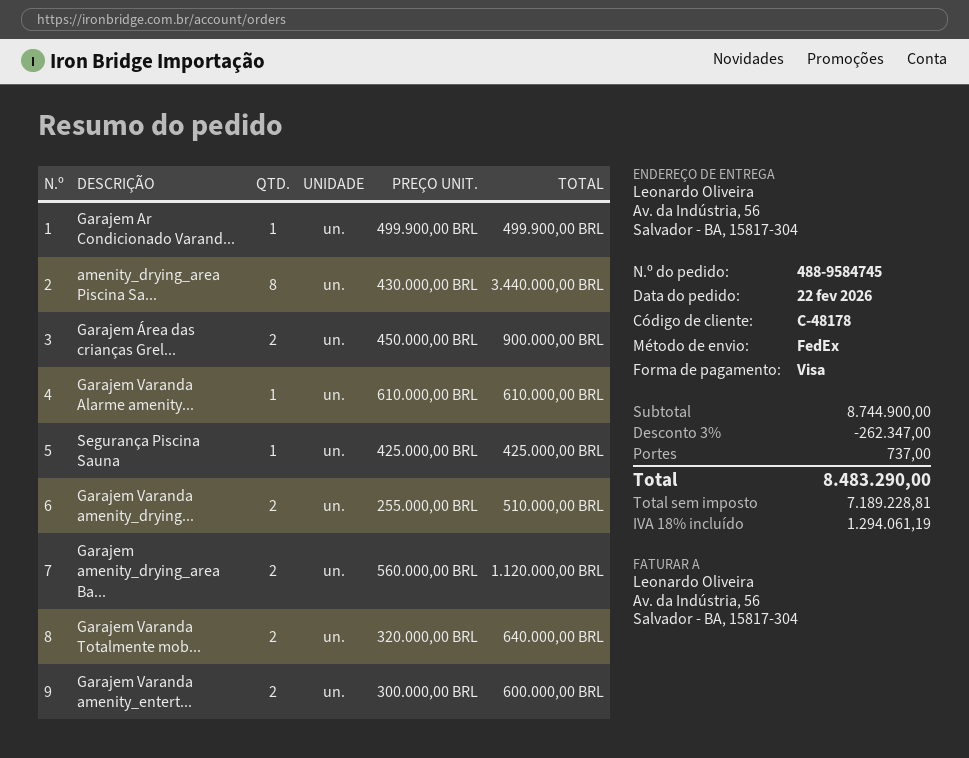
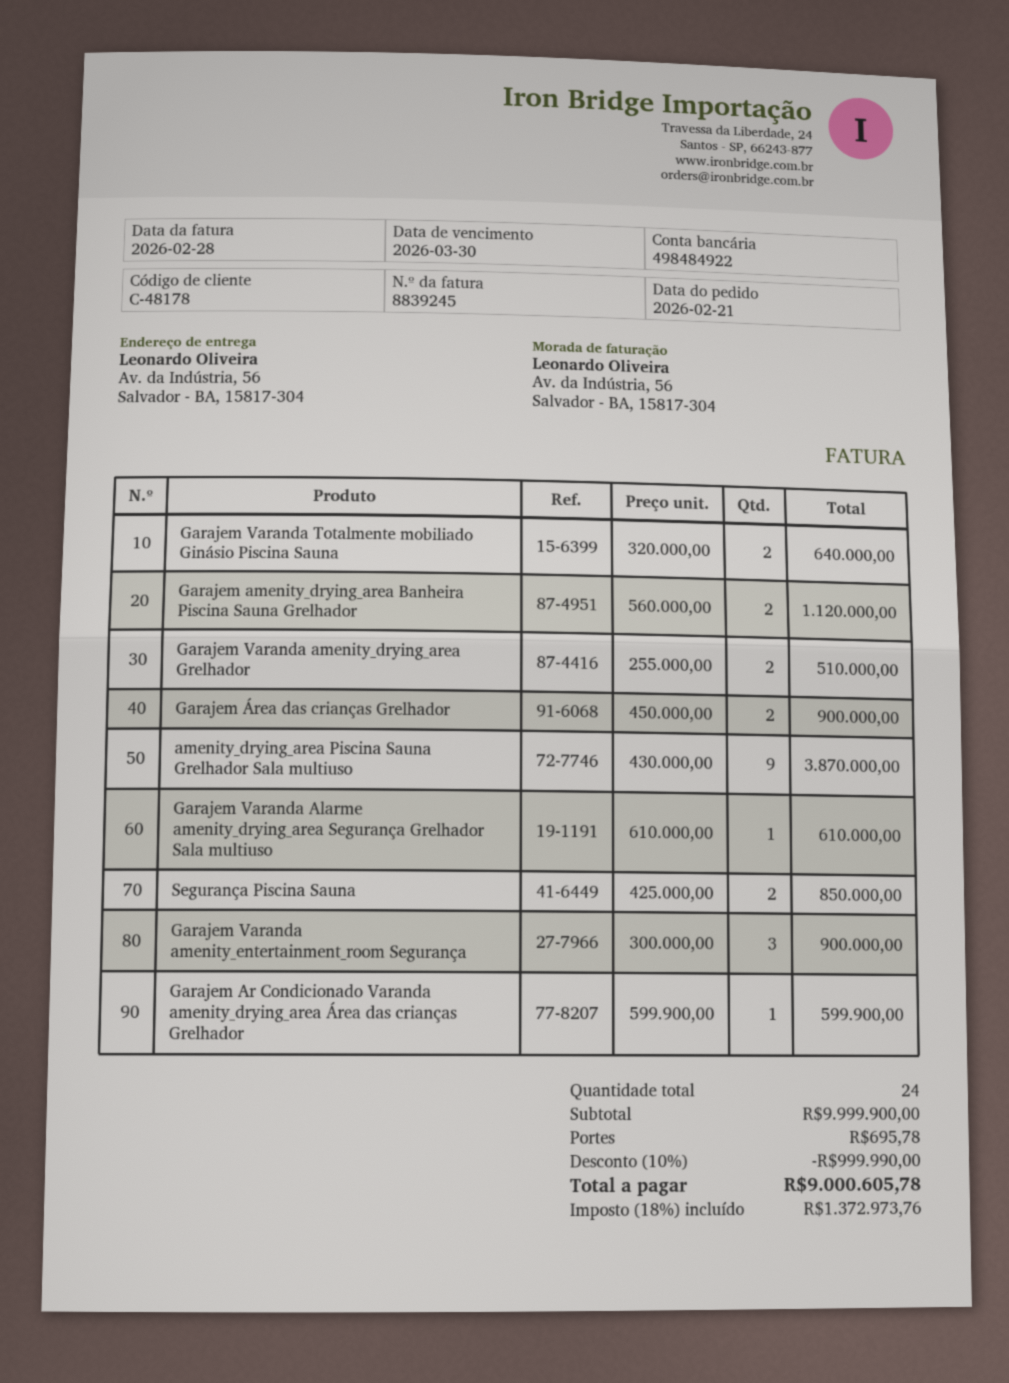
order date: 2026-02-22 -> 2026-02-21
Garajem Ar Condicionado Varand...: 1 x 499900.00 = 499900.00 -> 1 x 599900.00 = 599900.00
amenity_drying_area Piscina Sa...: 8 x 430000.00 = 3440000.00 -> 9 x 430000.00 = 3870000.00
Segurança Piscina Sauna: 1 x 425000.00 = 425000.00 -> 2 x 425000.00 = 850000.00
Garajem Varanda amenity_entert...: 2 x 300000.00 = 600000.00 -> 3 x 300000.00 = 900000.00
subtotal: 8744900.00 -> 9999900.00
discount: 3% = 262347.00 -> 10% = 999990.00
shipping: 737.00 -> 695.78
tax: 18% = 1294061.19 -> 18% = 1372973.76
total: 8483290.00 -> 9000605.78

